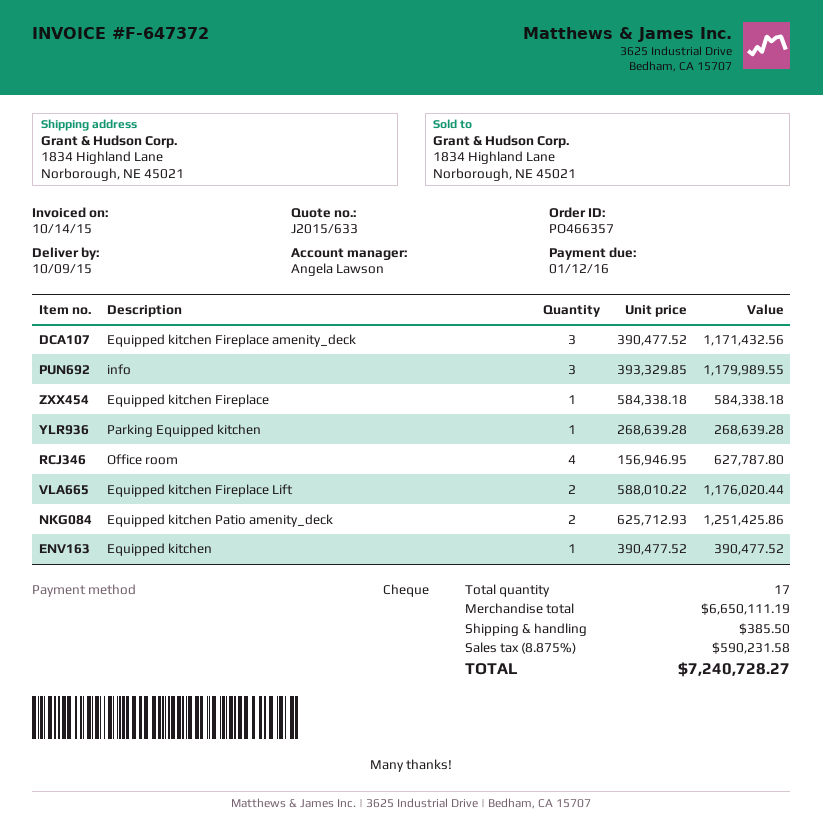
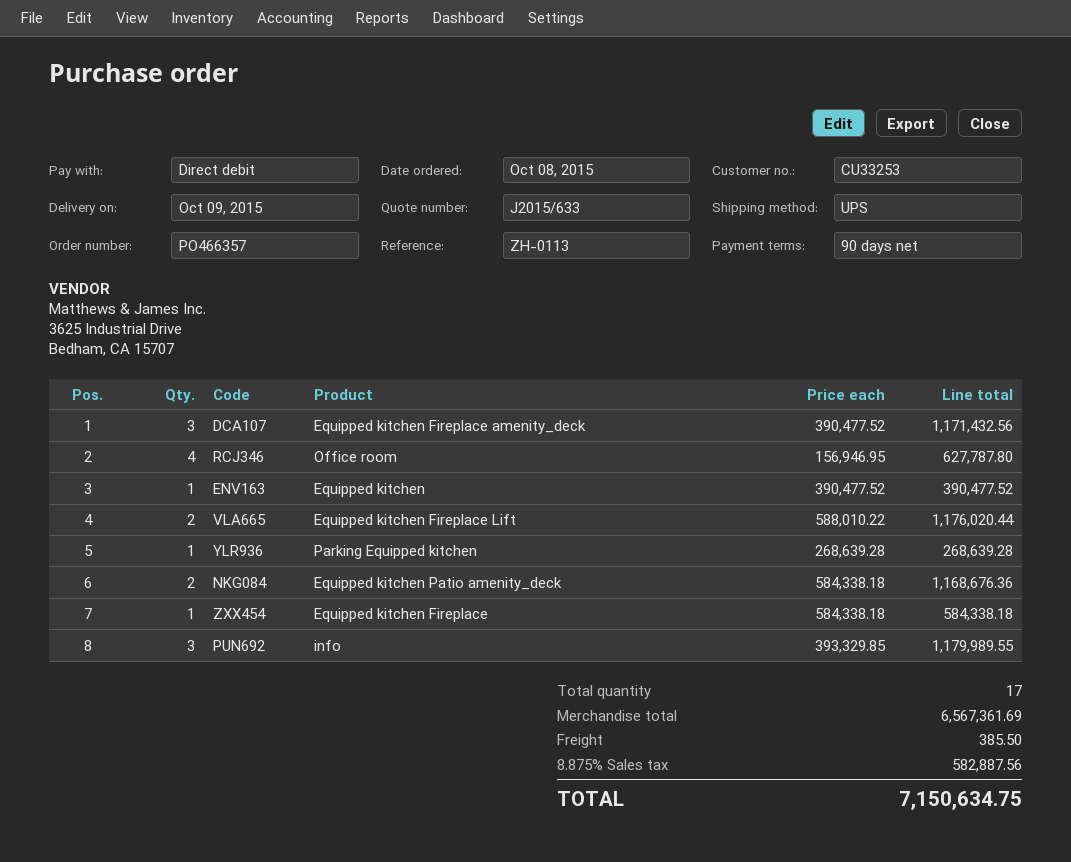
payment method: cheque -> direct debit
Equipped kitchen Patio amenity_deck: 2 x 625712.93 = 1251425.86 -> 2 x 584338.18 = 1168676.36
subtotal: 6650111.19 -> 6567361.69
tax: 8.875% = 590231.58 -> 8.875% = 582887.56
total: 7240728.27 -> 7150634.75

